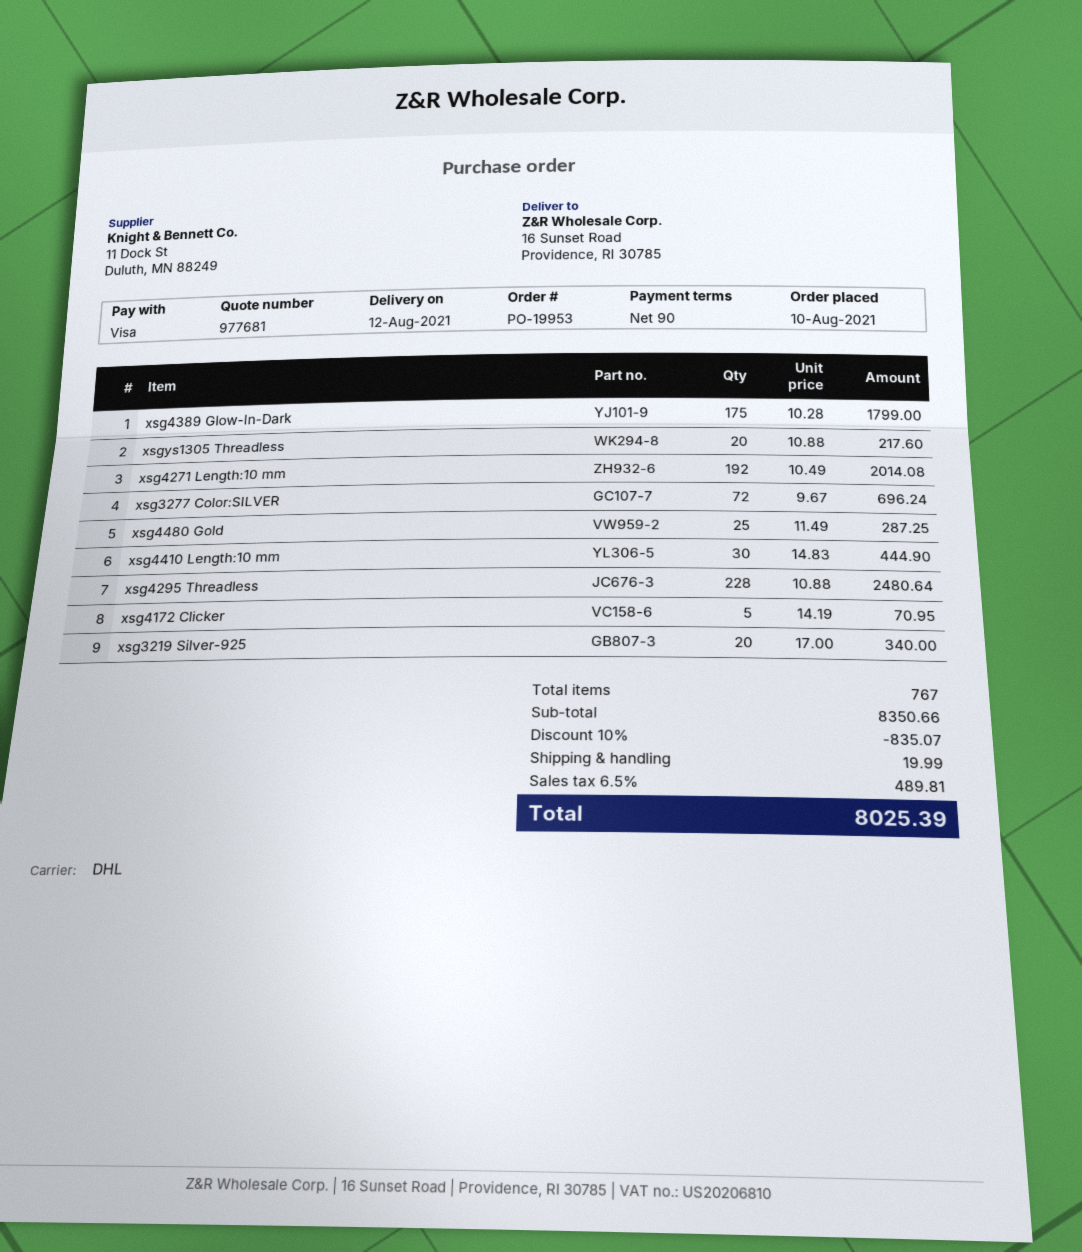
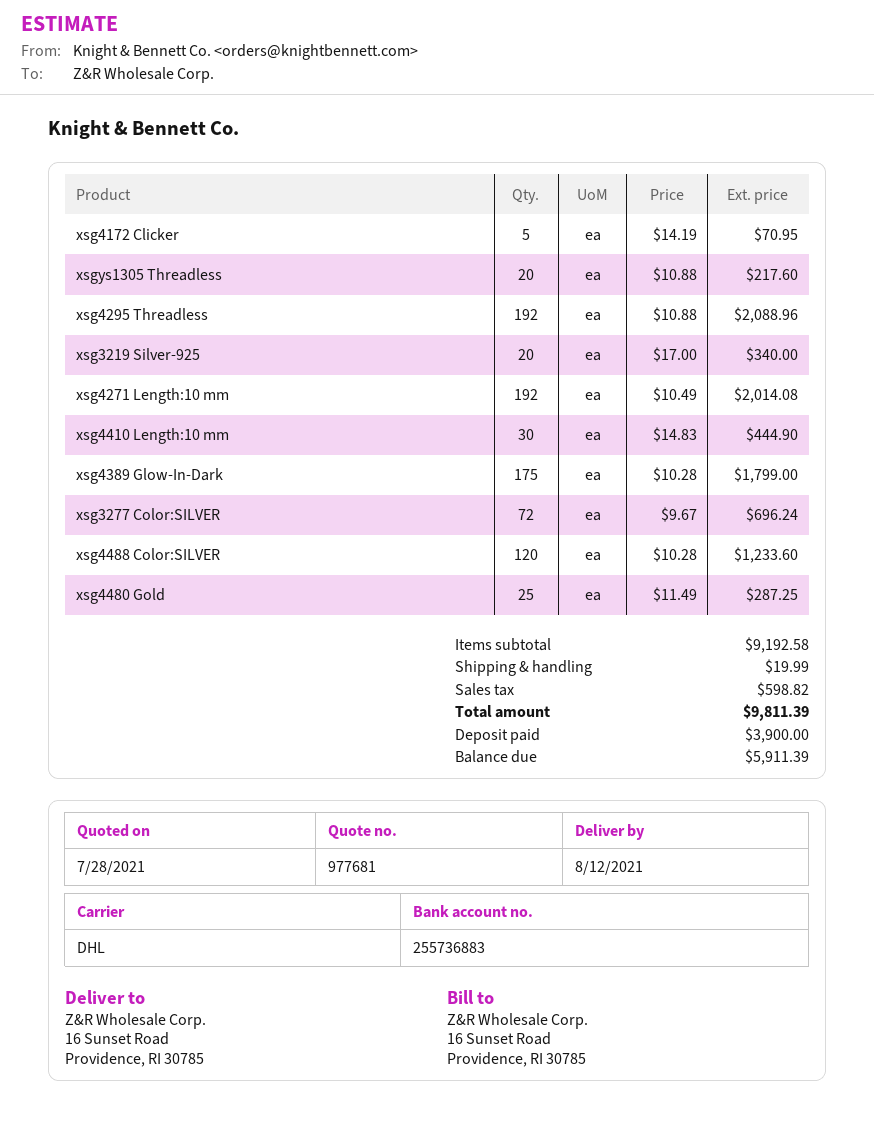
xsg4295 Threadless: 228 x 10.88 = 2480.64 -> 192 x 10.88 = 2088.96
xsg4488 Color:SILVER: none -> 120 x 10.28 = 1233.60
subtotal: 8350.66 -> 9192.58
discount: 10% = 835.07 -> none
tax: 489.81 -> 598.82
total: 8025.39 -> 9811.39

